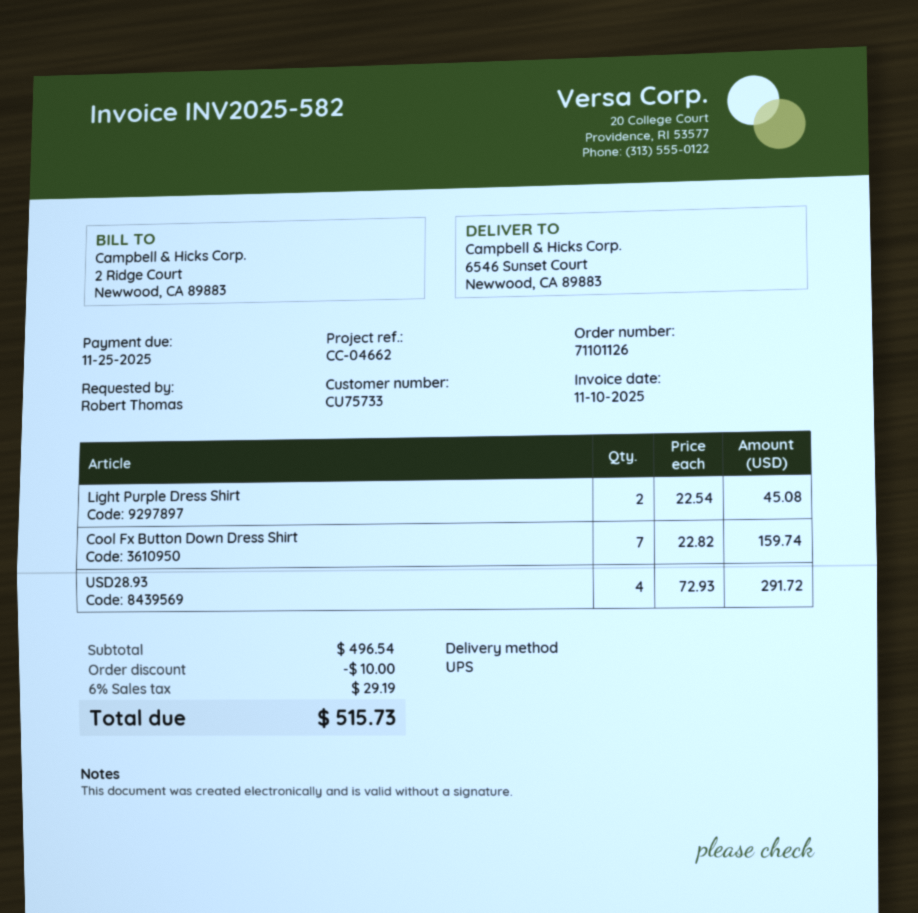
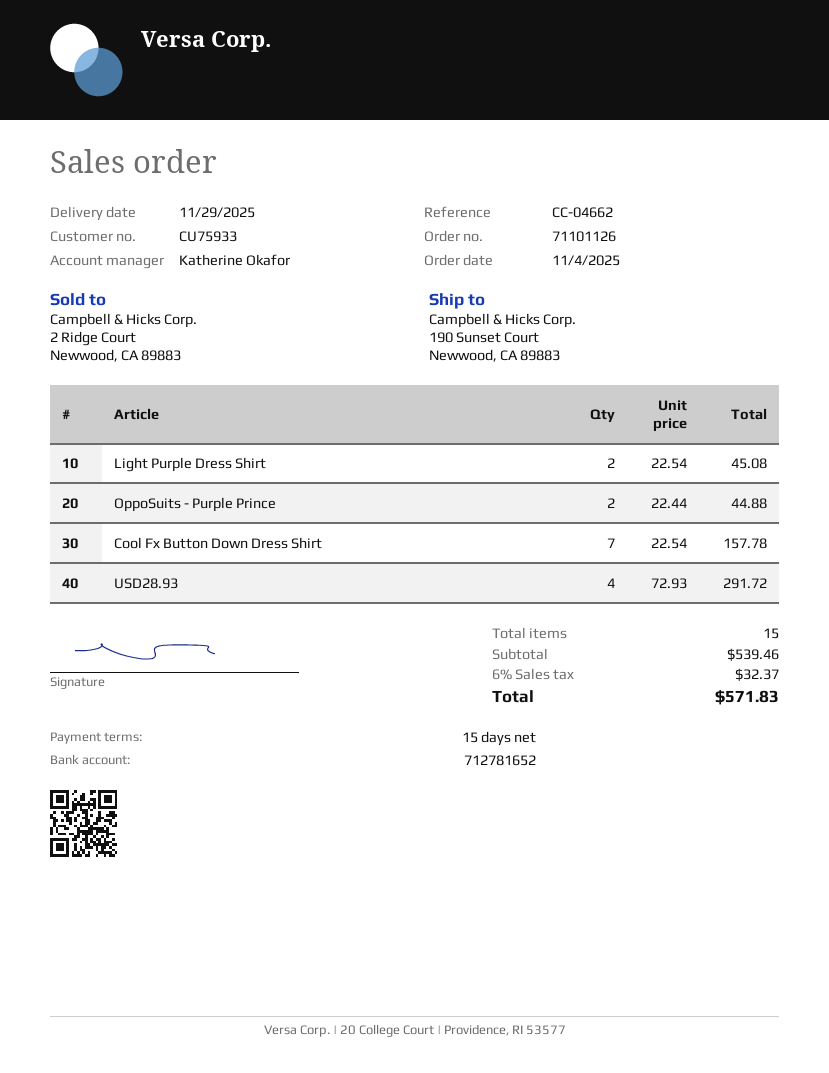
customer number: CU75733 -> CU75933
ship to: 6546 Sunset Court, Newwood, CA 89883 -> 190 Sunset Court, Newwood, CA 89883
Cool Fx Button Down Dress Shirt: 7 x 22.82 = 159.74 -> 7 x 22.54 = 157.78
OppoSuits - Purple Prince: none -> 2 x 22.44 = 44.88
subtotal: 496.54 -> 539.46
discount: 10.00 -> none
tax: 6% = 29.19 -> 6% = 32.37
total: 515.73 -> 571.83

